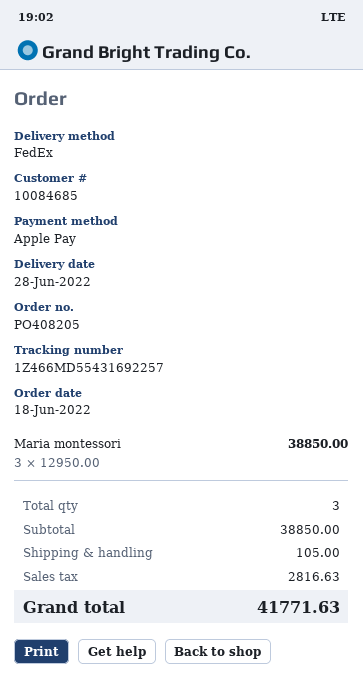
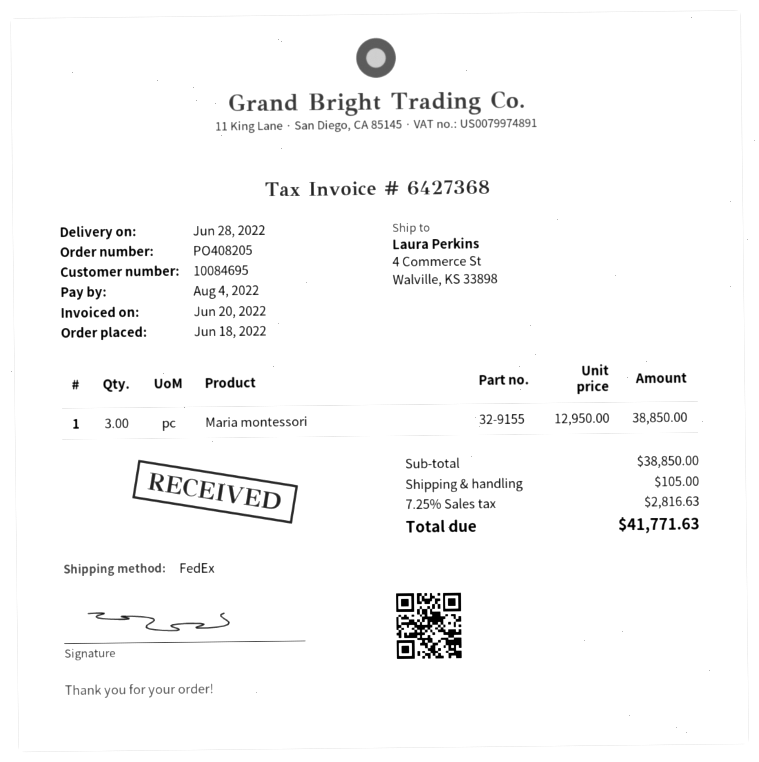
customer number: 10084685 -> 10084695

